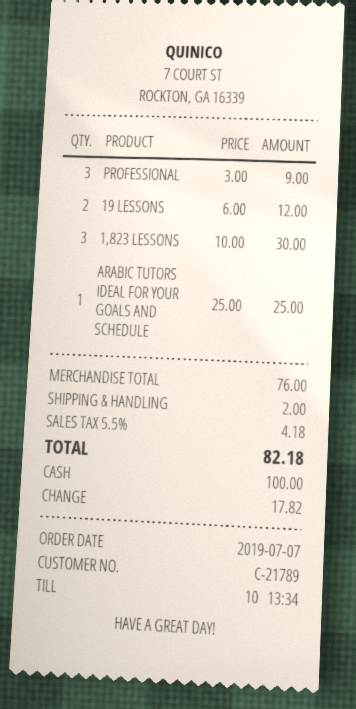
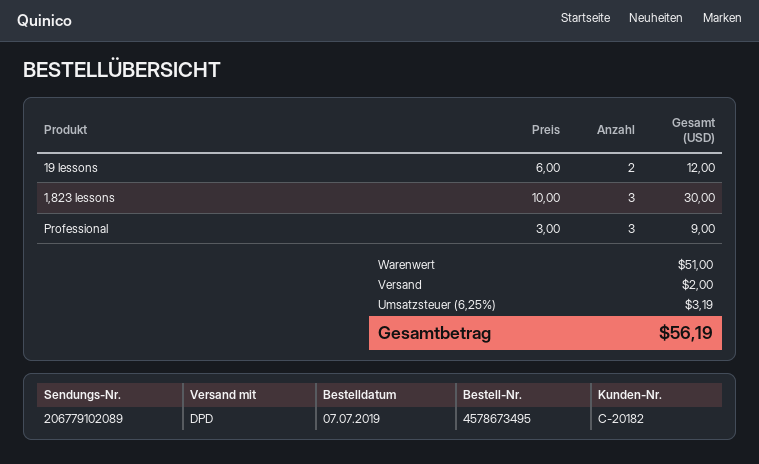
customer number: C-21789 -> C-20182
ARABIC TUTORS IDEAL FOR YOUR GOALS AND SCHEDULE: 1 x 25.00 = 25.00 -> none
subtotal: 76.00 -> 51.00
tax: 5.5% = 4.18 -> 6.25% = 3.19
total: 82.18 -> 56.19

